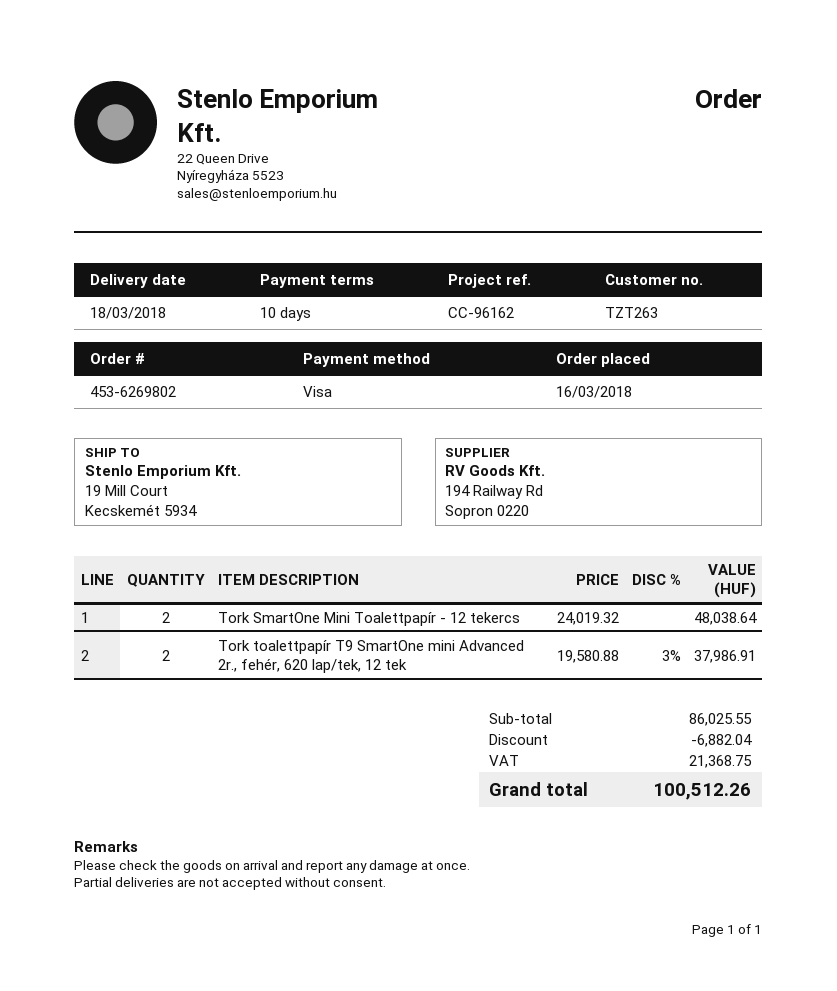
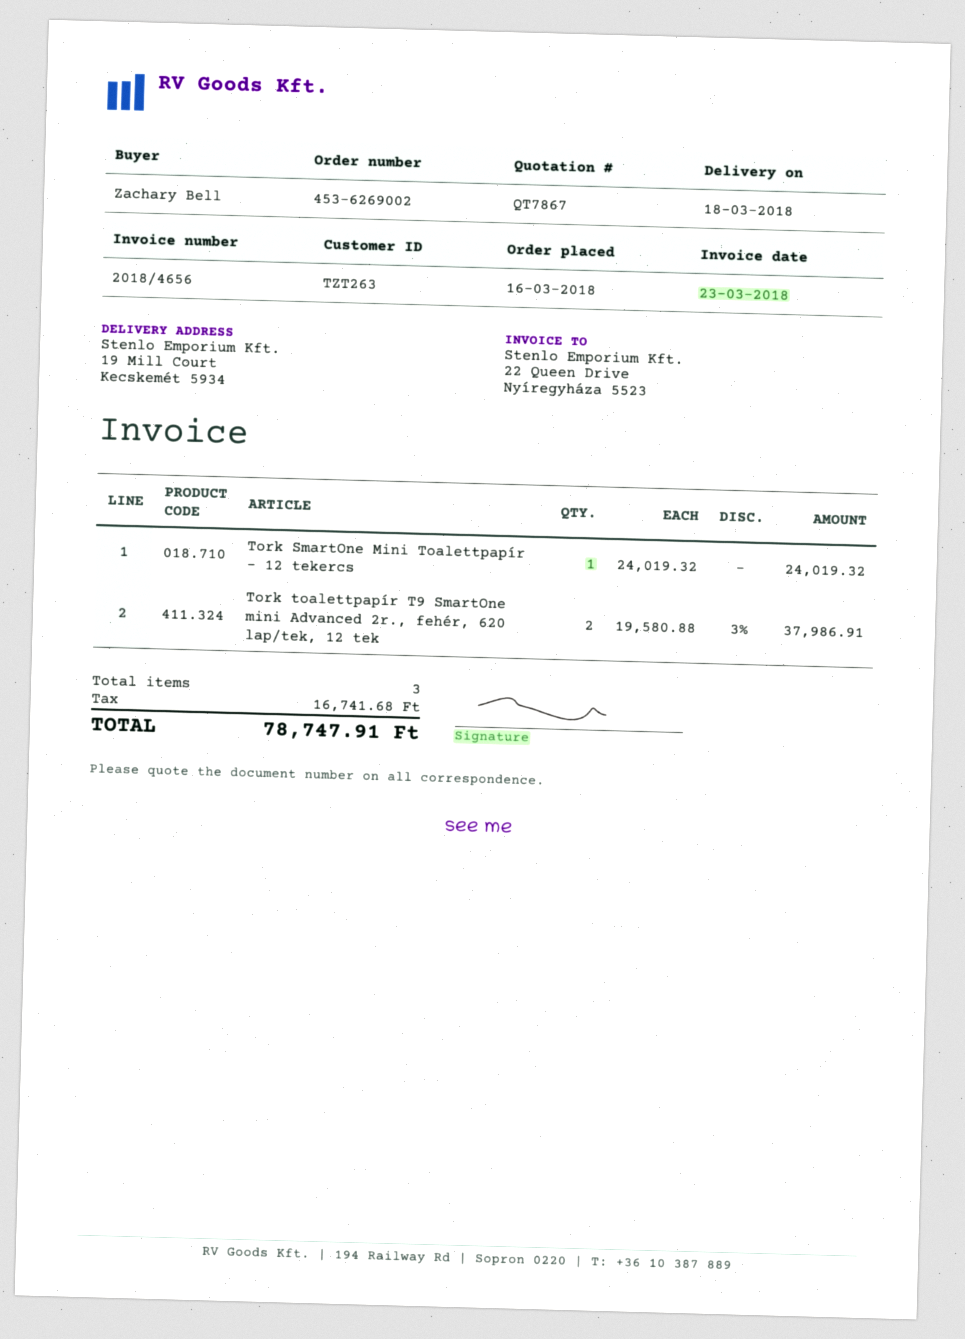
order number: 453-6269802 -> 453-6269002
Tork SmartOne Mini Toalettpapír - 12 tekercs: 2 x 24019.32 = 48038.64 -> 1 x 24019.32 = 24019.32
discount: 6882.04 -> none
tax: 21368.75 -> 16741.68
total: 100512.26 -> 78747.91

